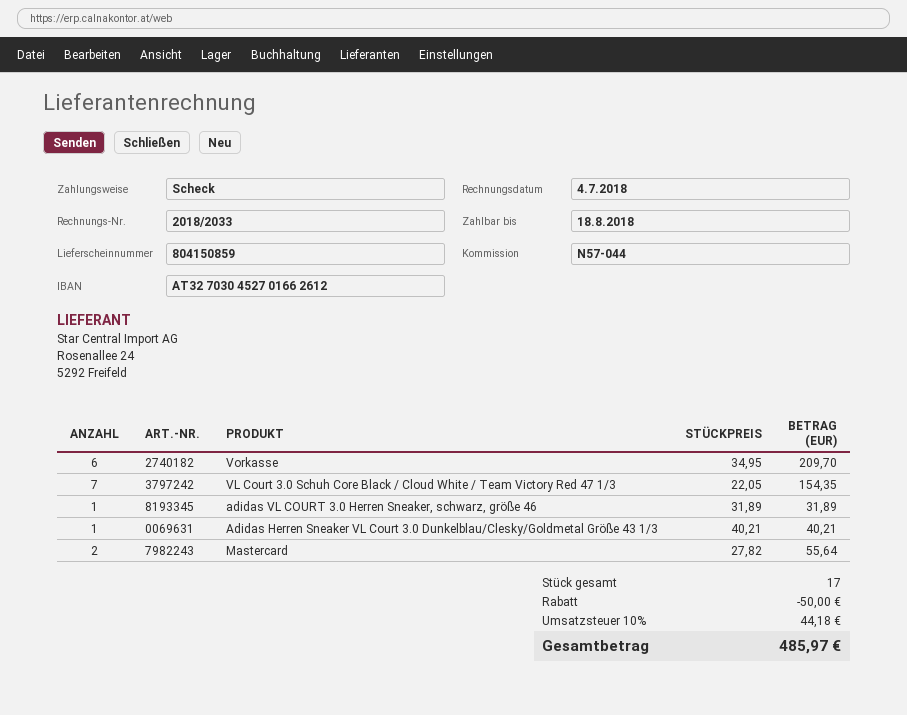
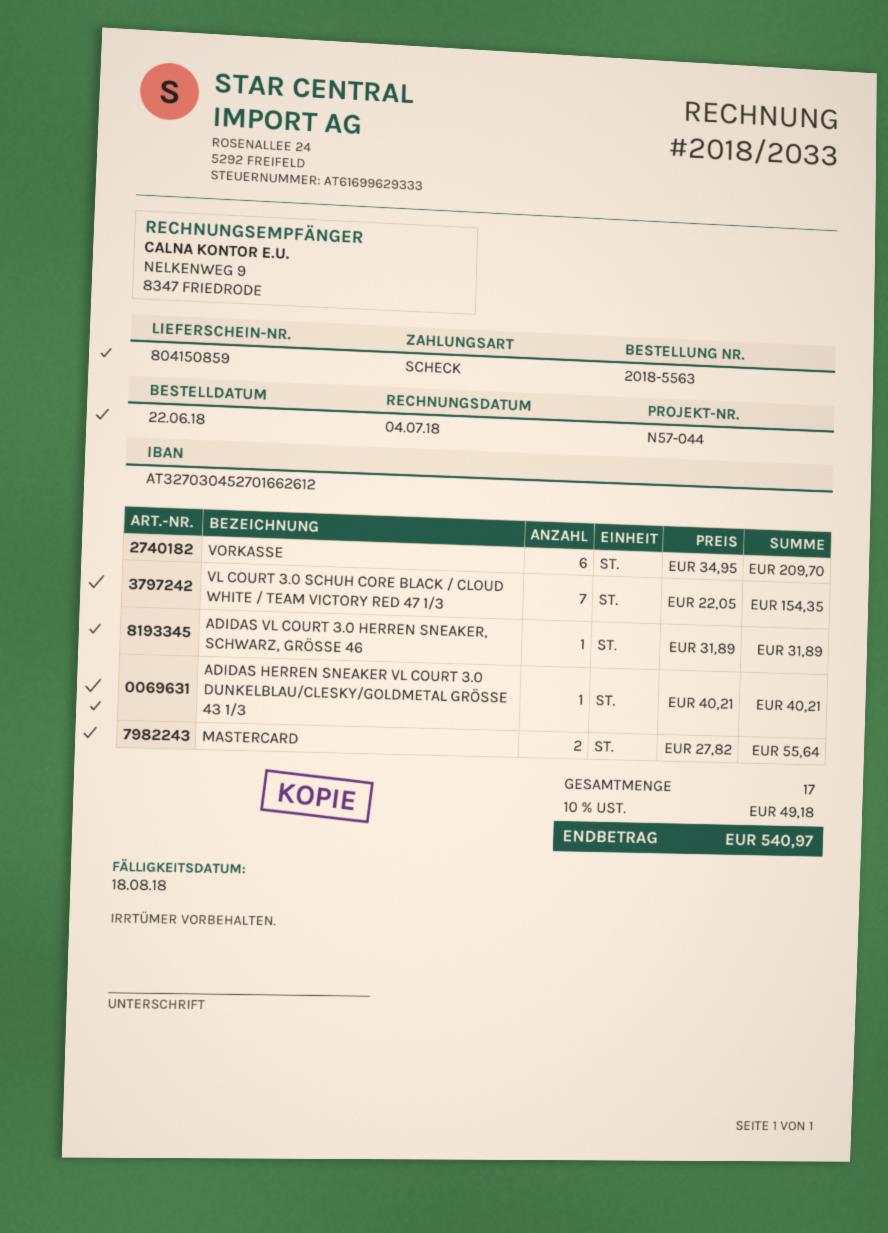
discount: 50.00 -> none
tax: 10% = 44.18 -> 10% = 49.18
total: 485.97 -> 540.97

